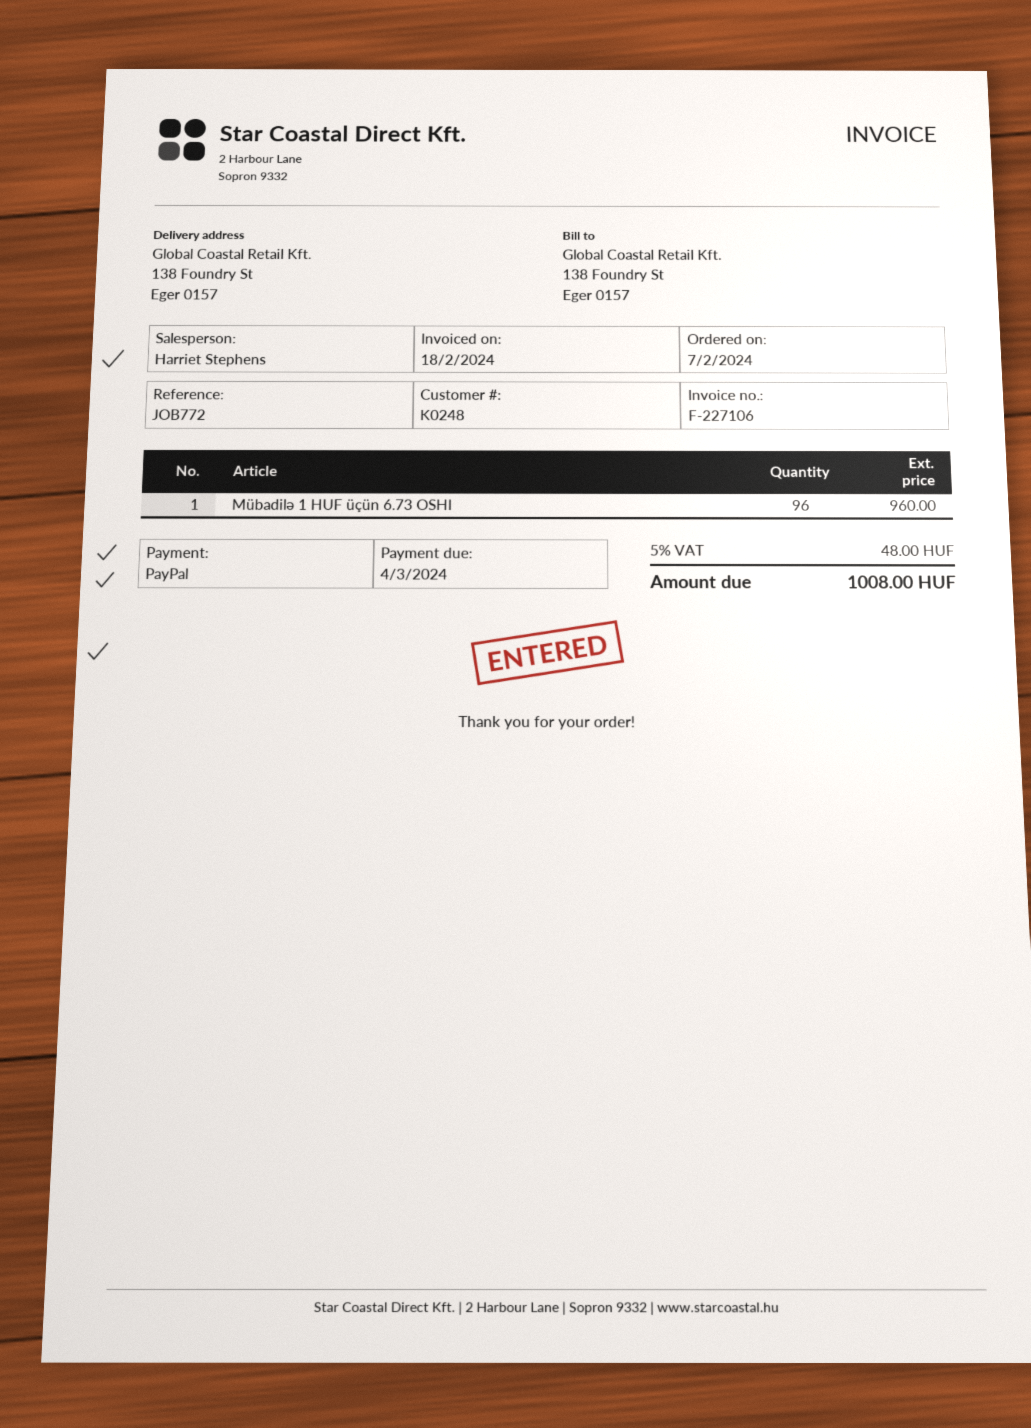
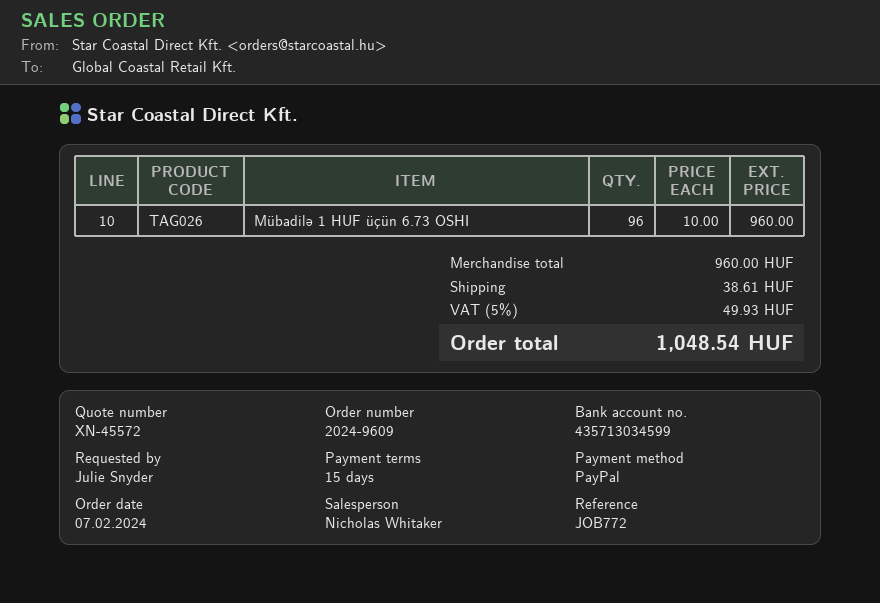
sales rep: Harriet Stephens -> Nicholas Whitaker
shipping: none -> 38.61
tax: 5% = 48.00 -> 5% = 49.93
total: 1008.00 -> 1048.54

